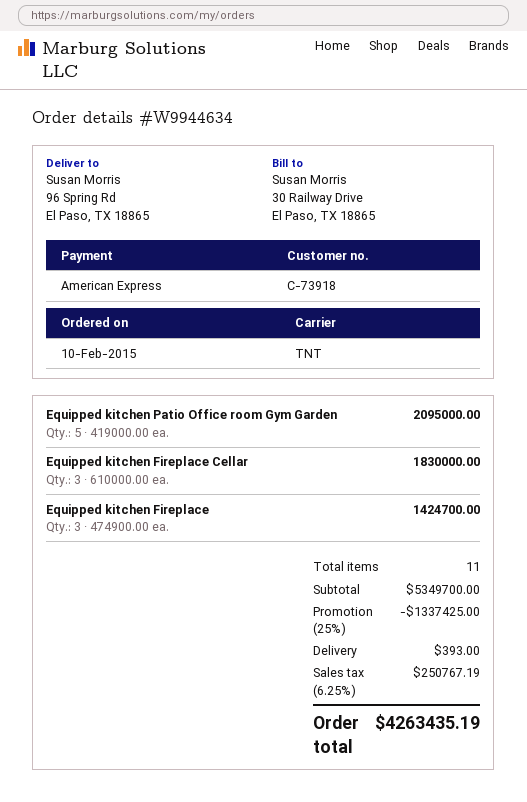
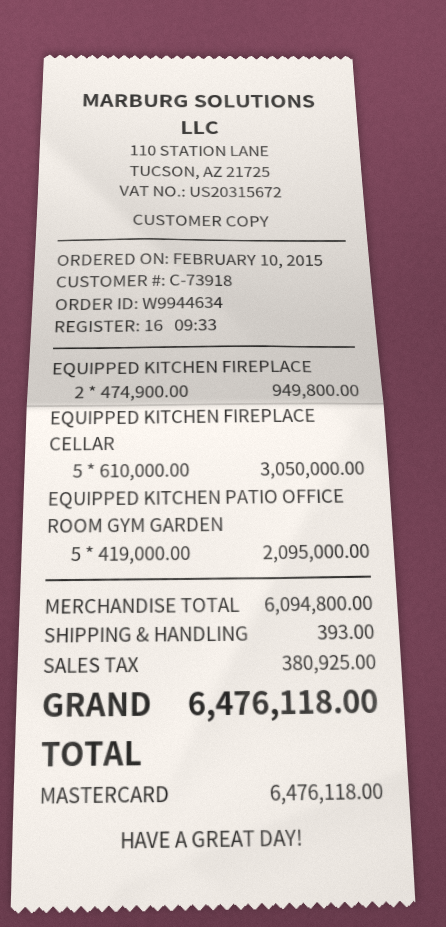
payment method: American Express -> Mastercard
Equipped kitchen Fireplace Cellar: 3 x 610000.00 = 1830000.00 -> 5 x 610000.00 = 3050000.00
Equipped kitchen Fireplace: 3 x 474900.00 = 1424700.00 -> 2 x 474900.00 = 949800.00
subtotal: 5349700.00 -> 6094800.00
discount: 25% = 1337425.00 -> none
tax: 250767.19 -> 380925.00
total: 4263435.19 -> 6476118.00

